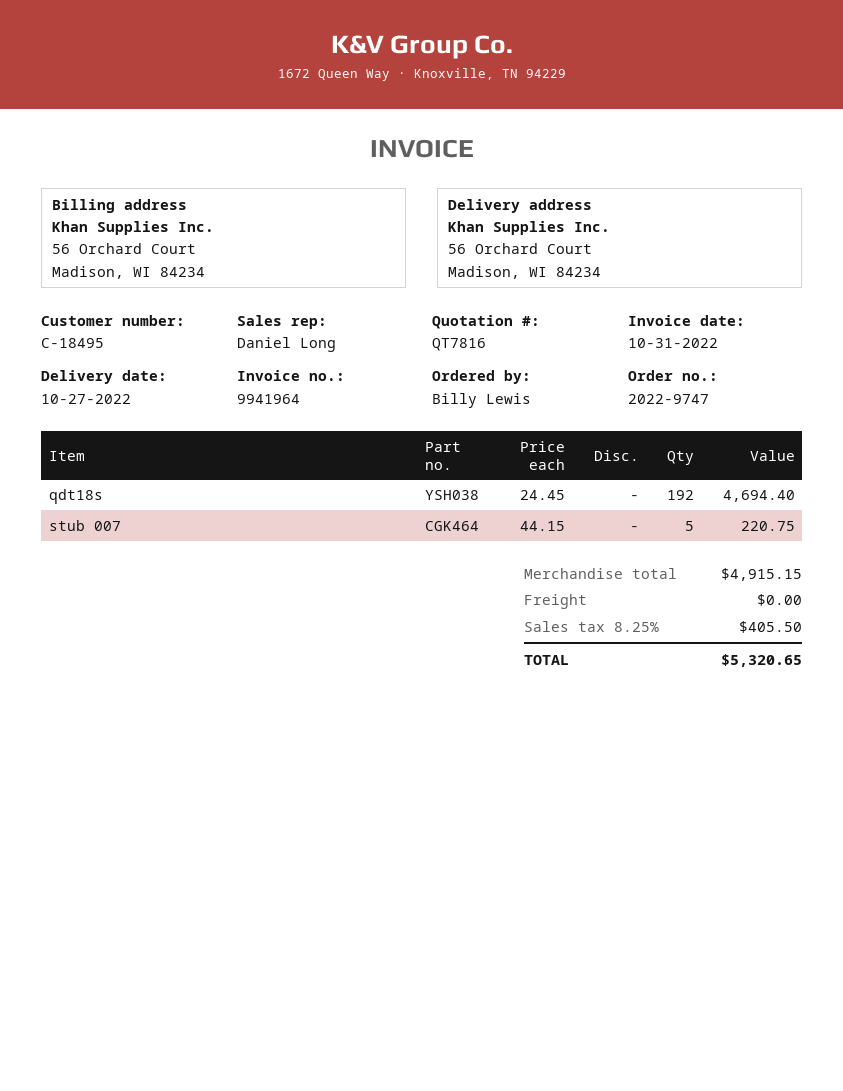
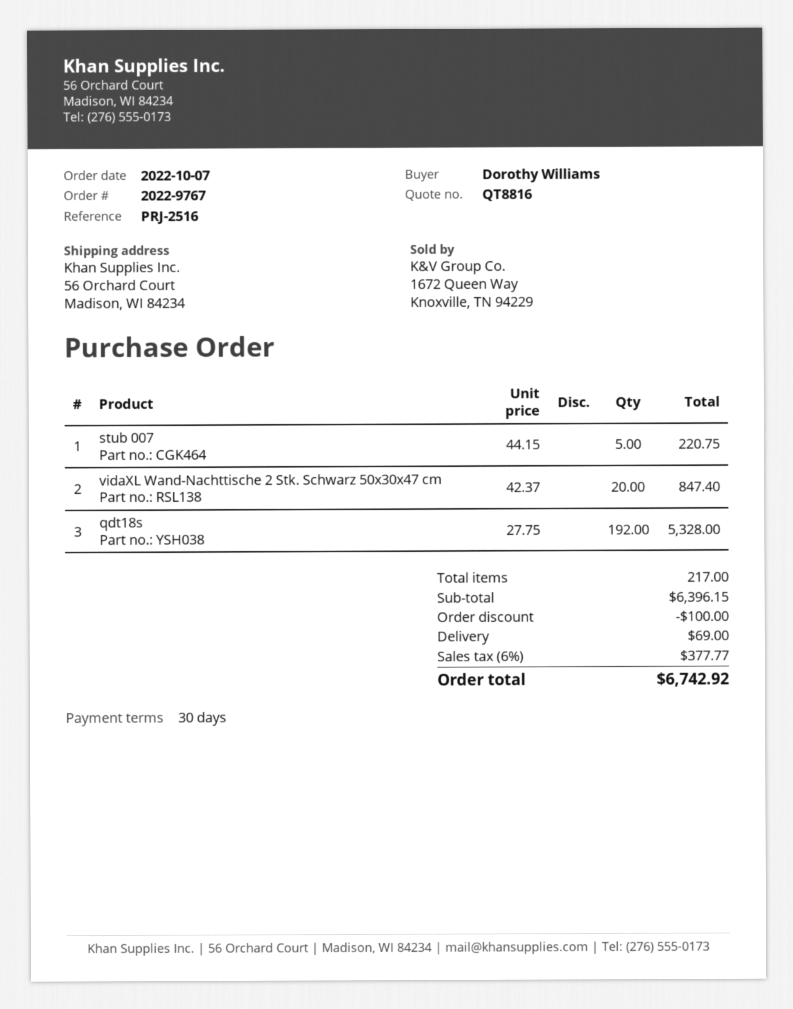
quote number: QT7816 -> QT8816
order number: 2022-9747 -> 2022-9767
ordered by: Billy Lewis -> Dorothy Williams
qdt18s: 192 x 24.45 = 4694.40 -> 192 x 27.75 = 5328.00
vidaXL Wand-Nachttische 2 Stk. Schwarz 50x30x47 cm: none -> 20 x 42.37 = 847.40
subtotal: 4915.15 -> 6396.15
discount: none -> 100.00
shipping: 0.00 -> 69.00
tax: 8.25% = 405.50 -> 6% = 377.77
total: 5320.65 -> 6742.92

